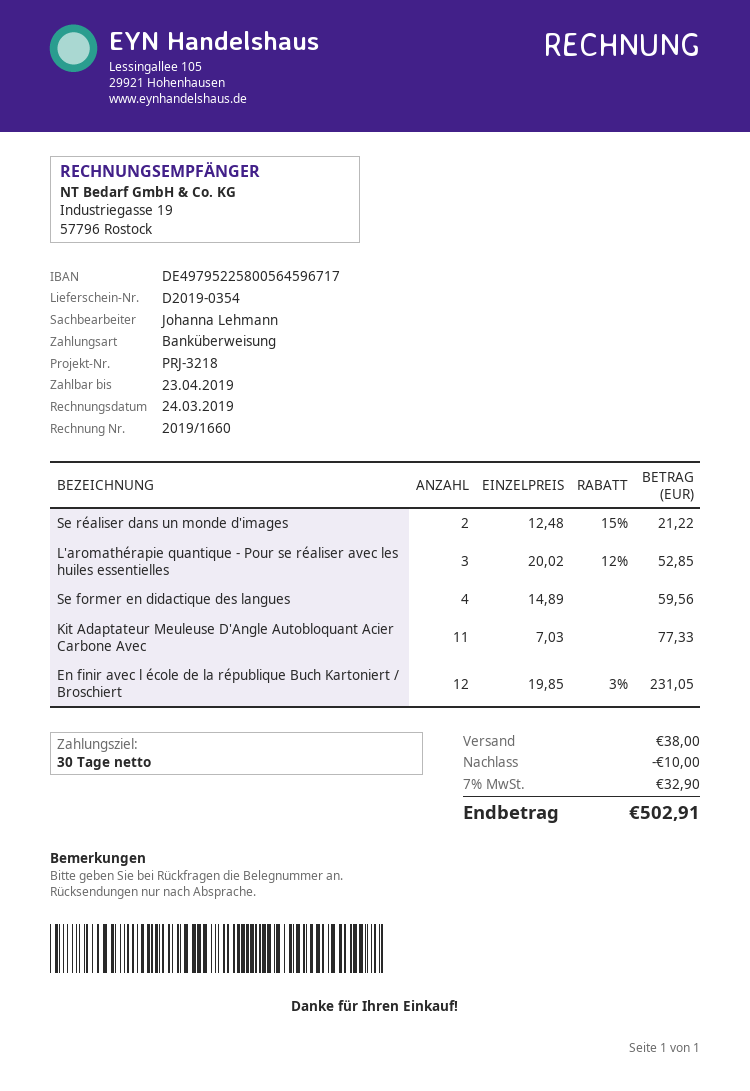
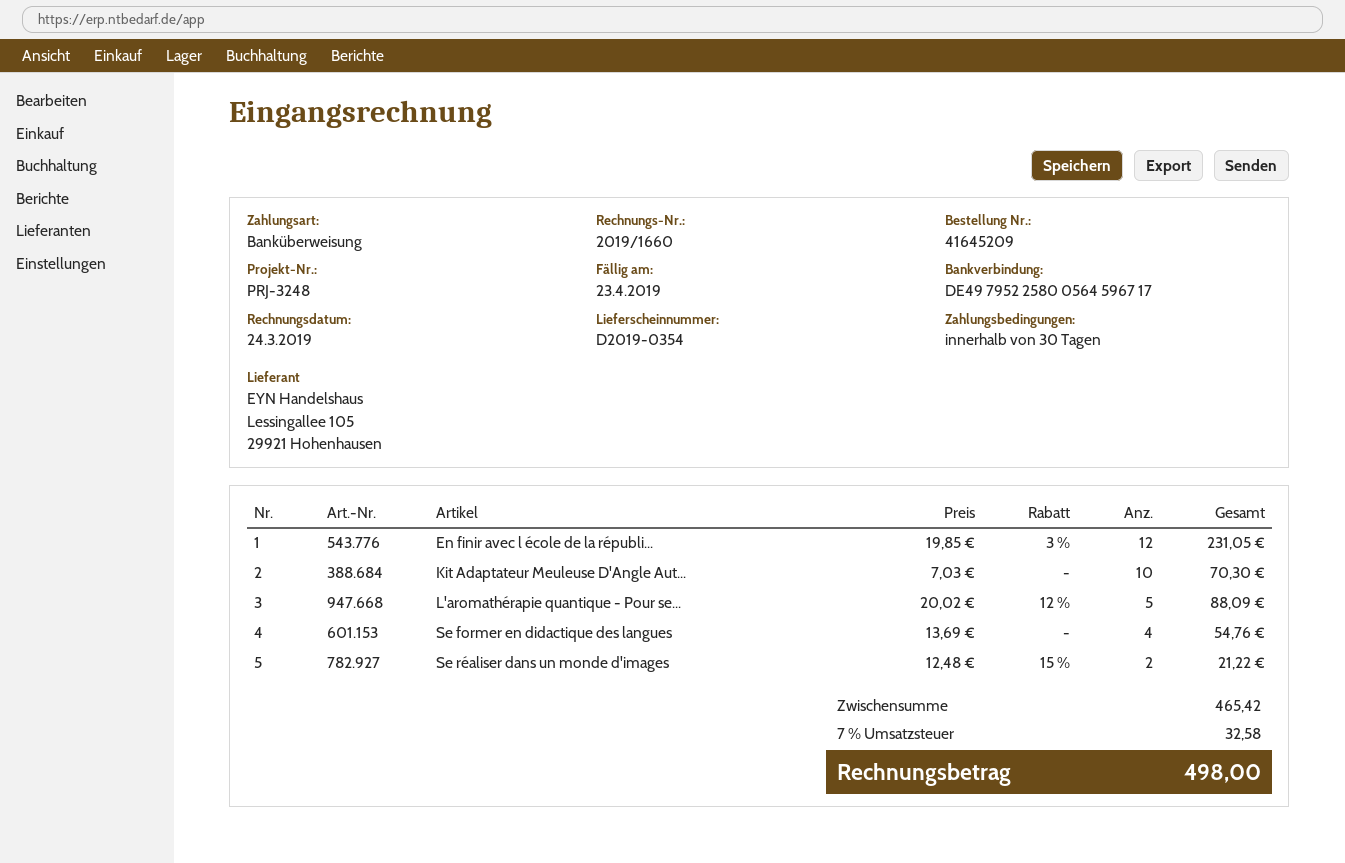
reference: PRJ-3218 -> PRJ-3248
L'aromathérapie quantique - Pour se réaliser avec les huiles essentielles: 3 x 20.02 - 12% = 52.85 -> 5 x 20.02 - 12% = 88.09
Se former en didactique des langues: 4 x 14.89 = 59.56 -> 4 x 13.69 = 54.76
Kit Adaptateur Meuleuse D'Angle Autobloquant Acier Carbone Avec: 11 x 7.03 = 77.33 -> 10 x 7.03 = 70.30
discount: 10.00 -> none
shipping: 38.00 -> none
tax: 7% = 32.90 -> 7% = 32.58
total: 502.91 -> 498.00

